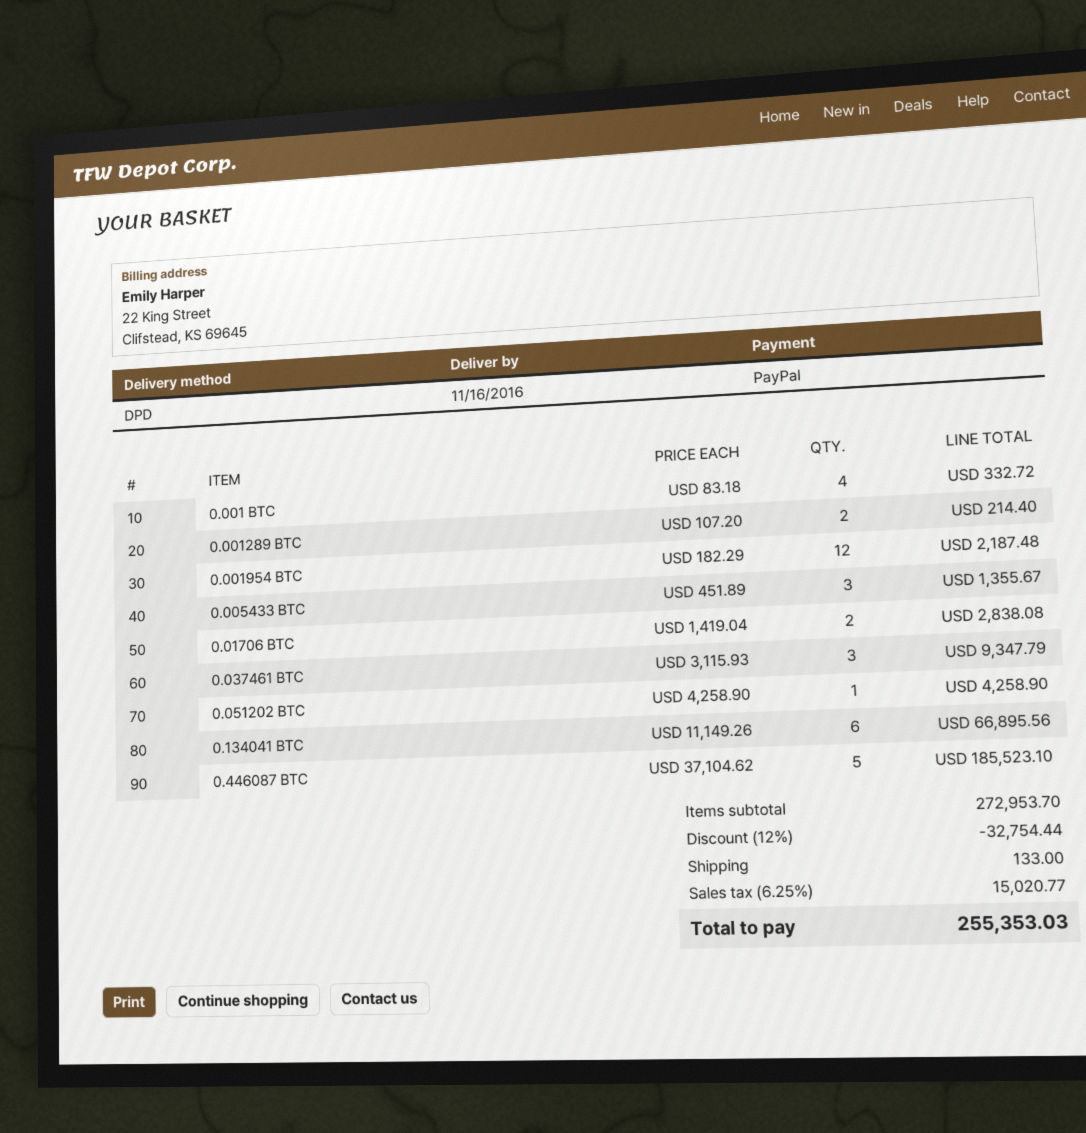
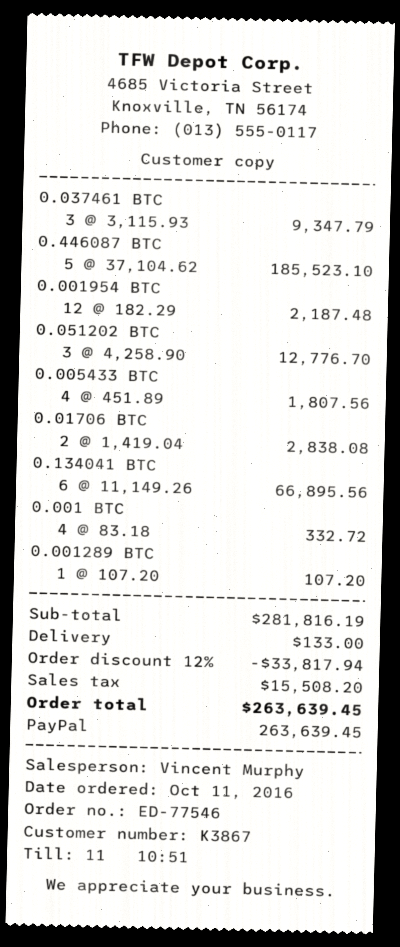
0.001289 BTC: 2 x 107.20 = 214.40 -> 1 x 107.20 = 107.20
0.005433 BTC: 3 x 451.89 = 1355.67 -> 4 x 451.89 = 1807.56
0.051202 BTC: 1 x 4258.90 = 4258.90 -> 3 x 4258.90 = 12776.70
subtotal: 272953.70 -> 281816.19
discount: 12% = 32754.44 -> 12% = 33817.94
tax: 15020.77 -> 15508.20
total: 255353.03 -> 263639.45

